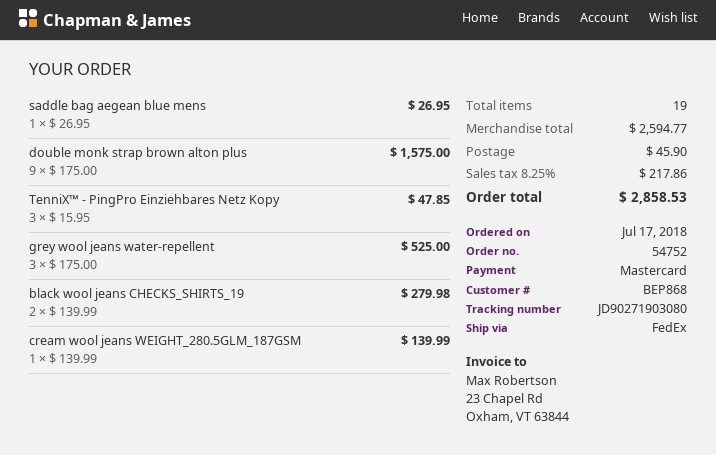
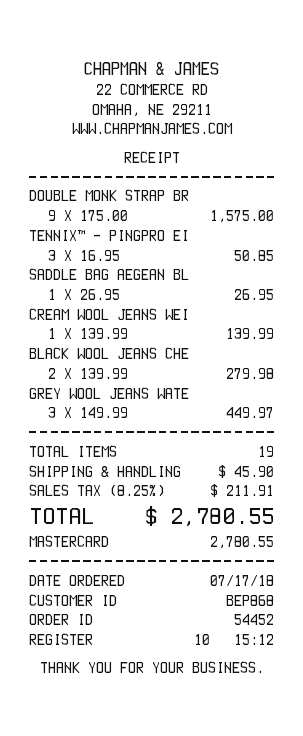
order number: 54752 -> 54452
TenniX™ - PingPro Einziehbares Netz Kopy: 3 x 15.95 = 47.85 -> 3 x 16.95 = 50.85
grey wool jeans water-repellent: 3 x 175.00 = 525.00 -> 3 x 149.99 = 449.97
tax: 8.25% = 217.86 -> 8.25% = 211.91
total: 2858.53 -> 2780.55

